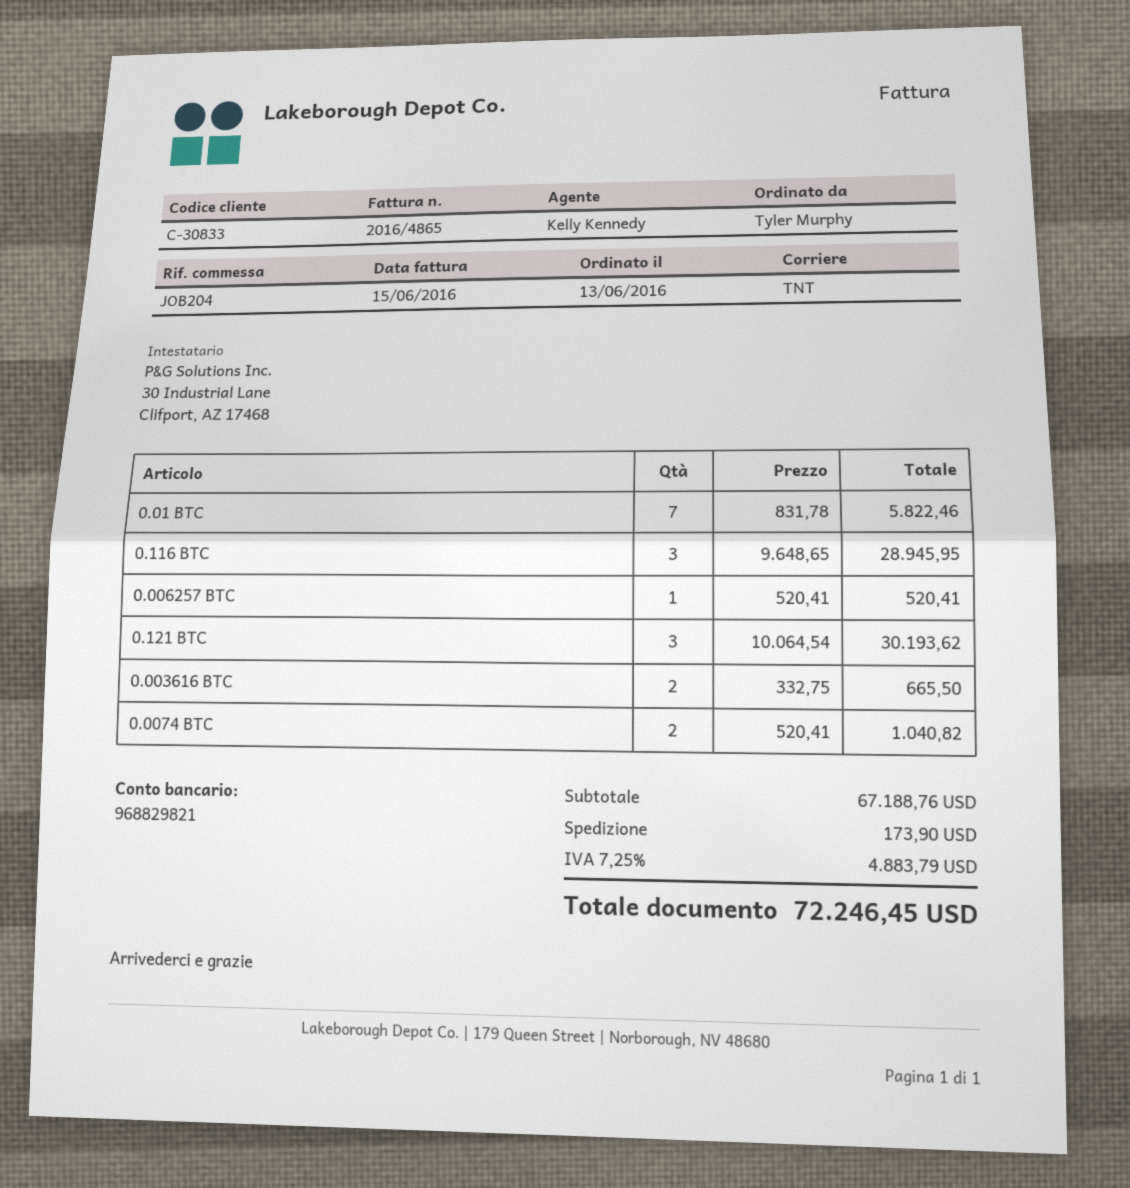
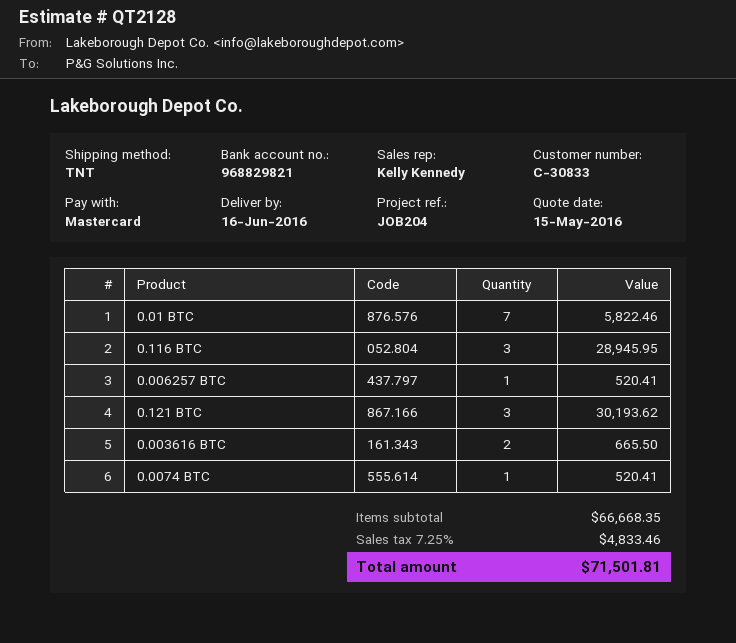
0.0074 BTC: 2 for 1040.82 -> 1 for 520.41
subtotal: 67188.76 -> 66668.35
shipping: 173.90 -> none
tax: 7.25% = 4883.79 -> 7.25% = 4833.46
total: 72246.45 -> 71501.81

